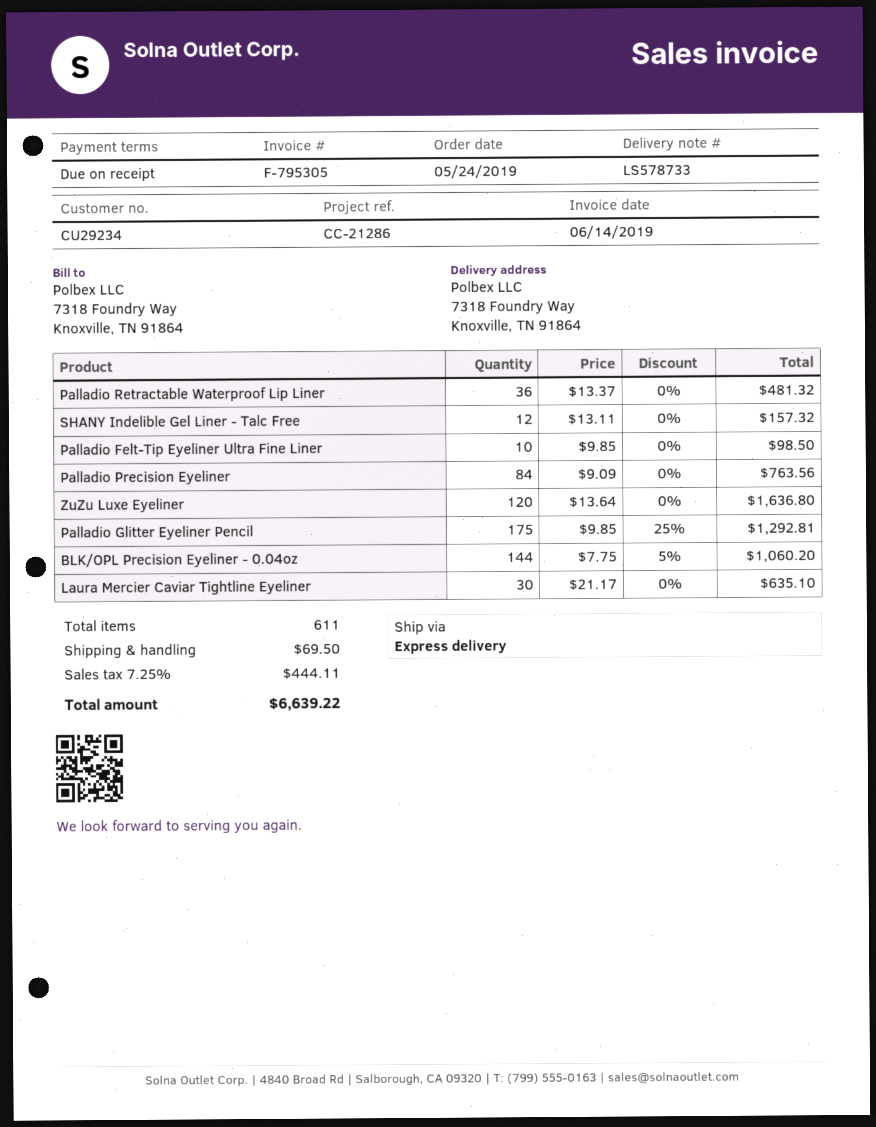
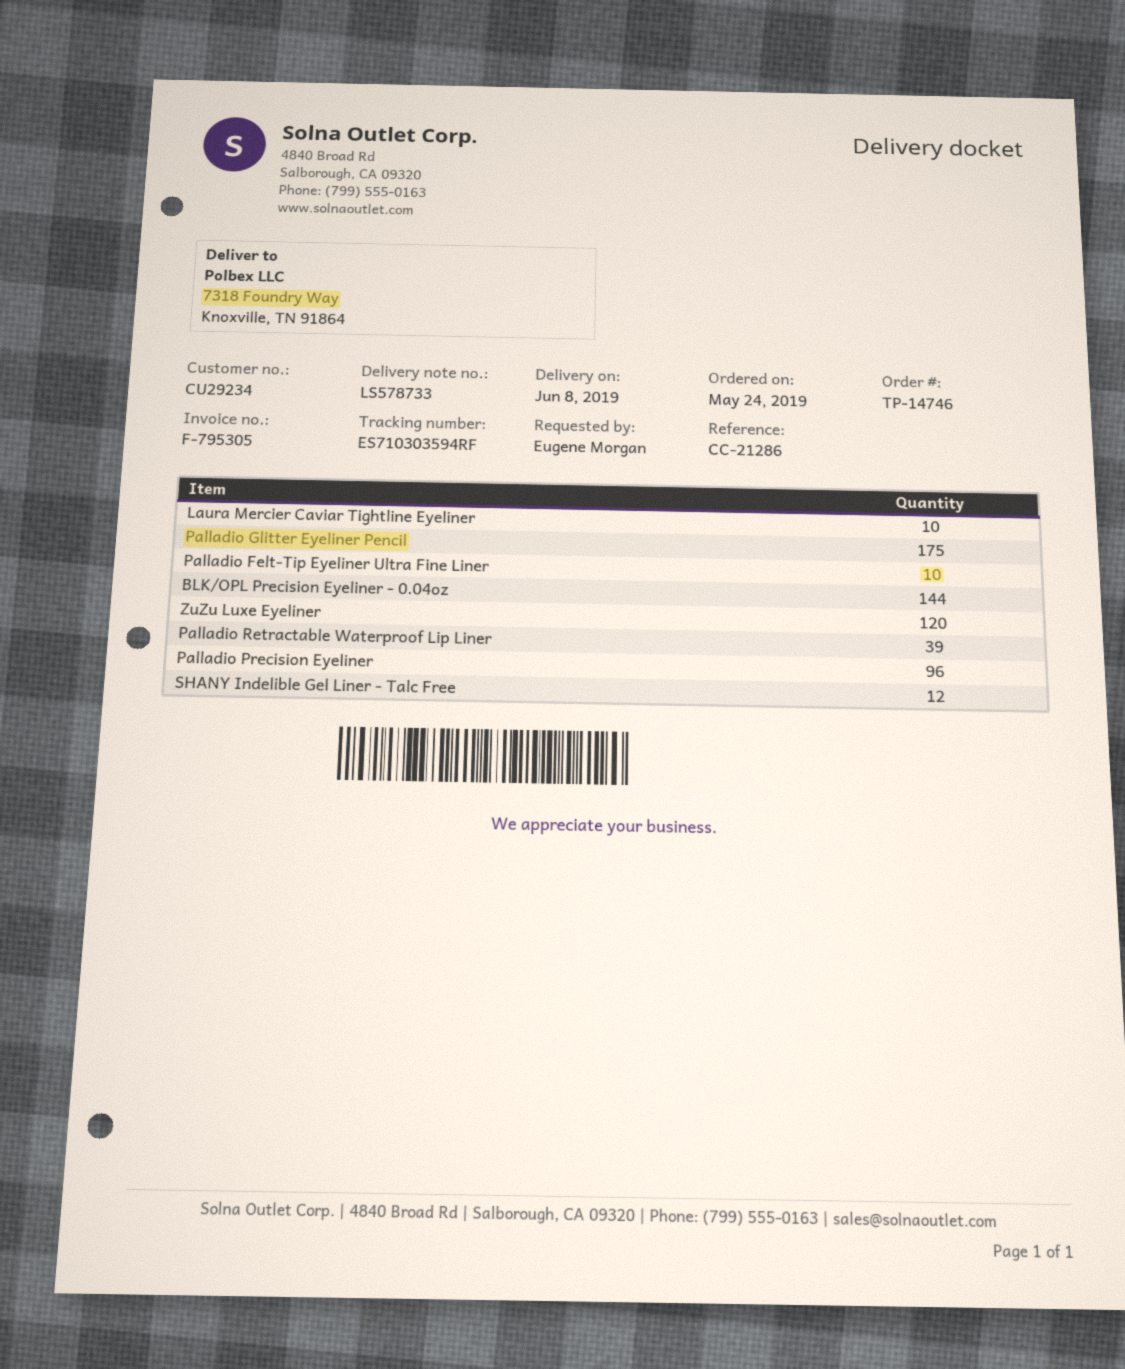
Palladio Retractable Waterproof Lip Liner: 36 -> 39
Palladio Precision Eyeliner: 84 -> 96
Laura Mercier Caviar Tightline Eyeliner: 30 -> 10

